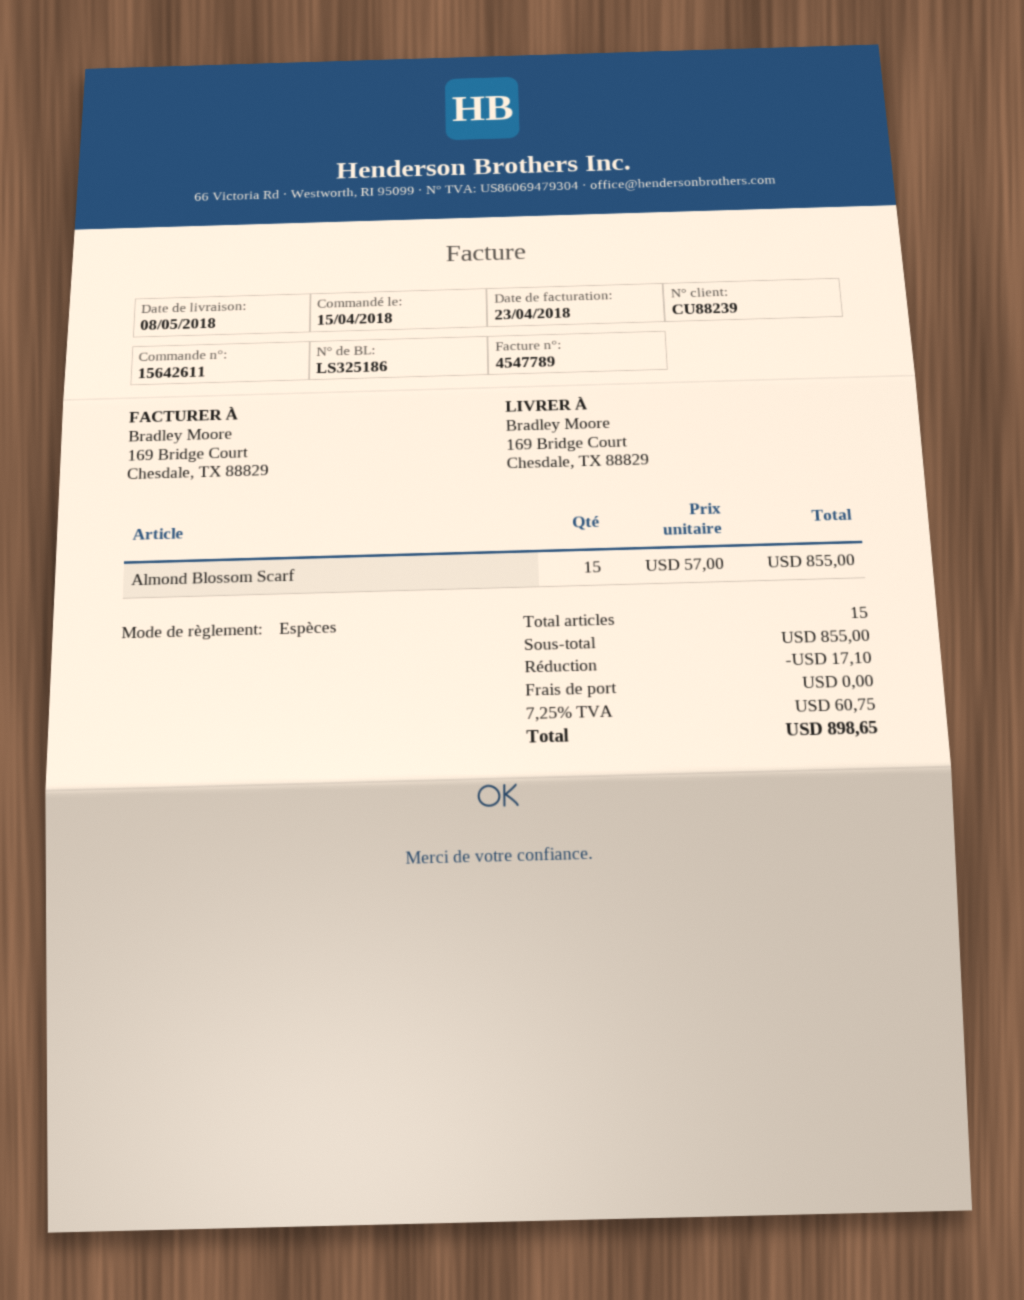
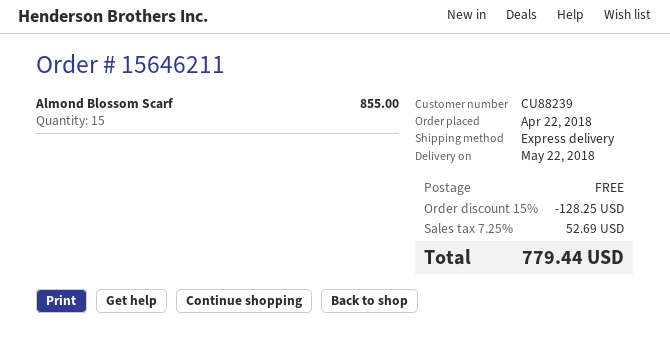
order number: 15642611 -> 15646211
order date: 2018-04-15 -> 2018-04-22
delivery date: 2018-05-08 -> 2018-05-22
discount: 17.10 -> 128.25
tax: 7.25% = 60.75 -> 7.25% = 52.69
total: 898.65 -> 779.44

